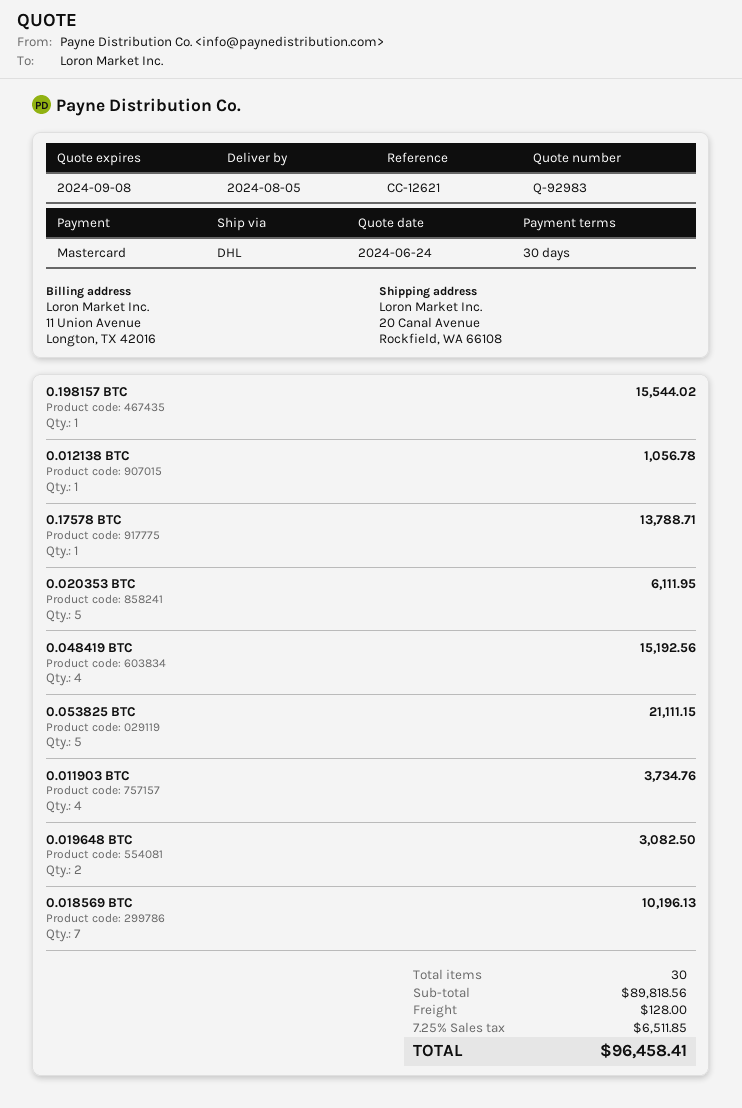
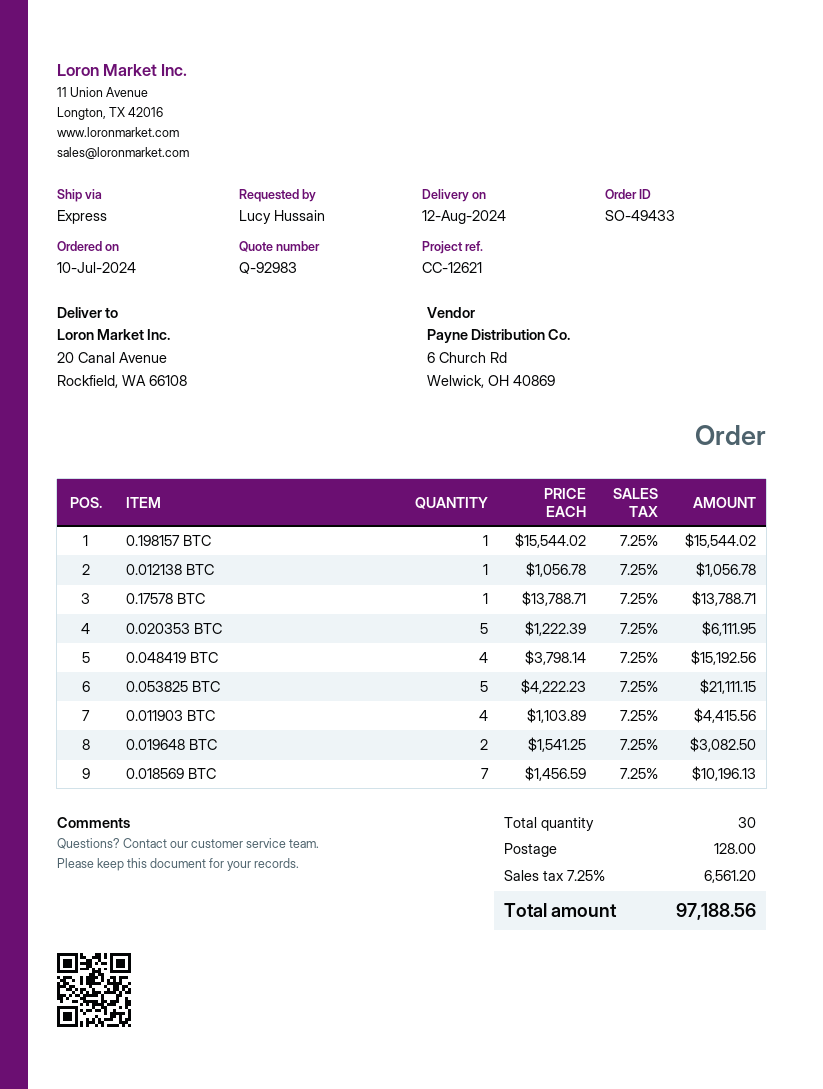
delivery date: 2024-08-05 -> 2024-08-12
shipping method: DHL -> express
0.011903 BTC: 4 for 3734.76 -> 4 for 4415.56
tax: 7.25% = 6511.85 -> 7.25% = 6561.20
total: 96458.41 -> 97188.56

